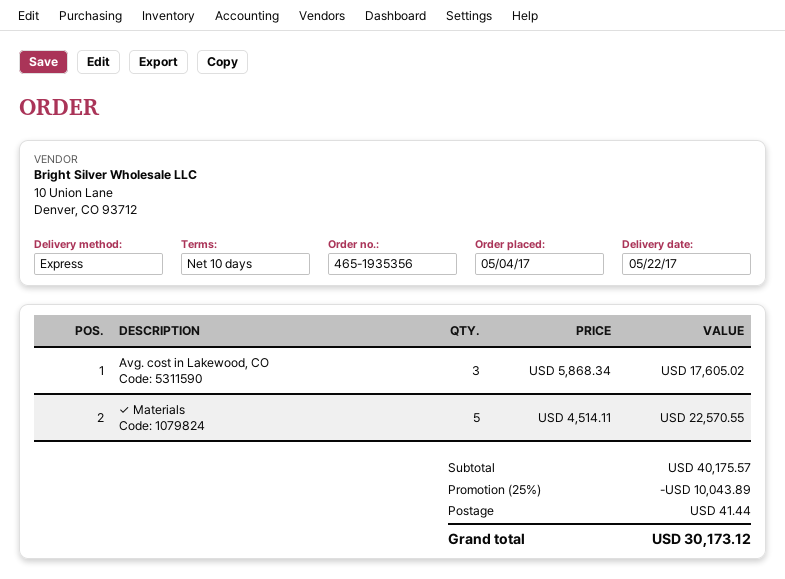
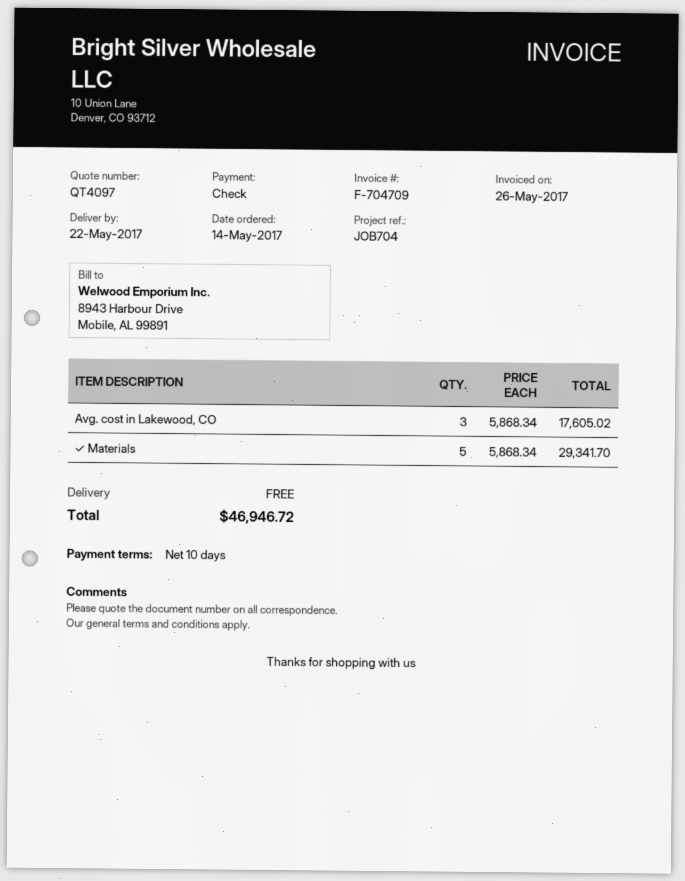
order date: 2017-05-04 -> 2017-05-14
✓ Materials: 5 x 4514.11 = 22570.55 -> 5 x 5868.34 = 29341.70
discount: 25% = 10043.89 -> none
shipping: 41.44 -> 0.00
total: 30173.12 -> 46946.72

